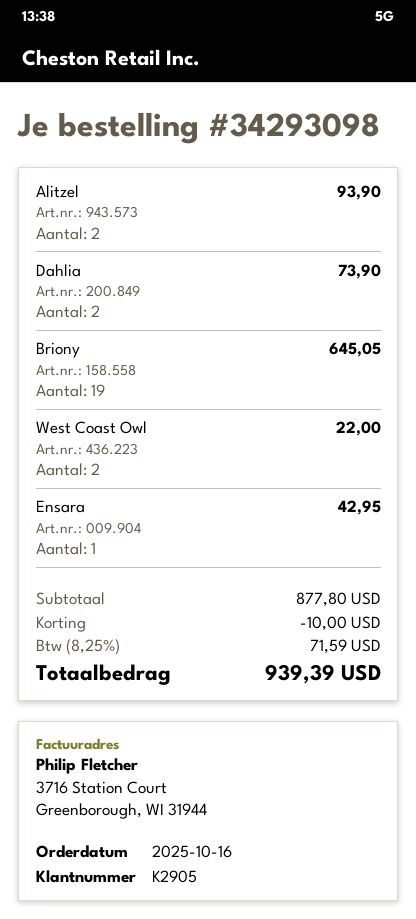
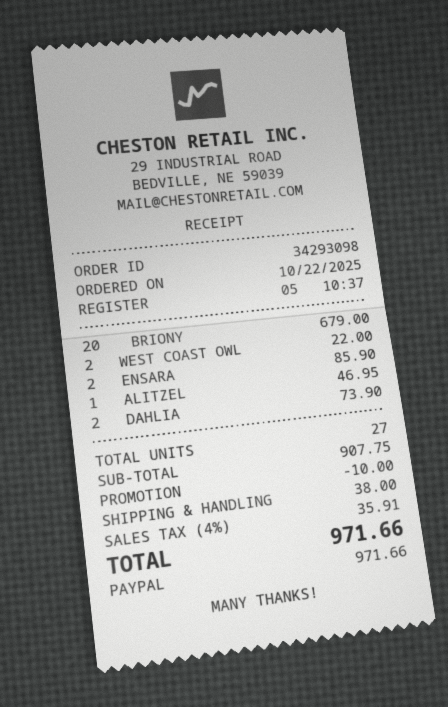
order date: 2025-10-16 -> 2025-10-22
Alitzel: 2 for 93.90 -> 1 for 46.95
Briony: 19 for 645.05 -> 20 for 679.00
Ensara: 1 for 42.95 -> 2 for 85.90
subtotal: 877.80 -> 907.75
shipping: none -> 38.00
tax: 8.25% = 71.59 -> 4% = 35.91
total: 939.39 -> 971.66

